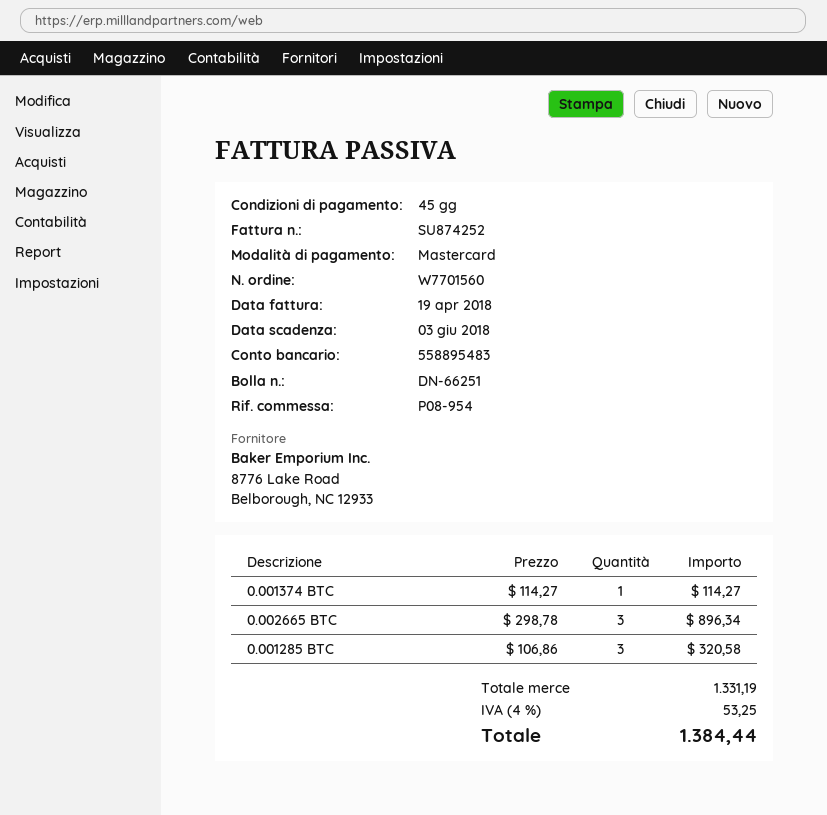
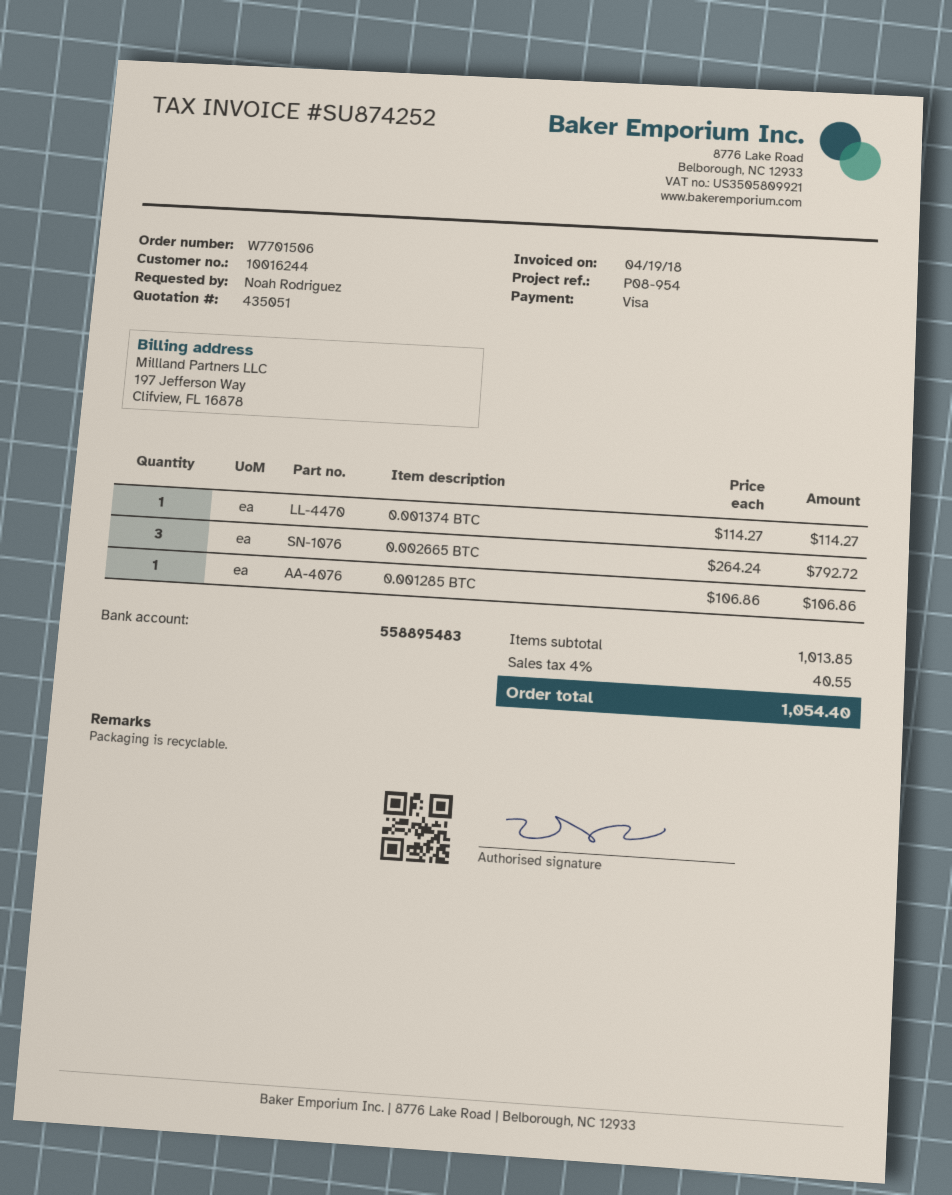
order number: W7701560 -> W7701506
payment method: Mastercard -> Visa
0.002665 BTC: 3 x 298.78 = 896.34 -> 3 x 264.24 = 792.72
0.001285 BTC: 3 x 106.86 = 320.58 -> 1 x 106.86 = 106.86
subtotal: 1331.19 -> 1013.85
tax: 4% = 53.25 -> 4% = 40.55
total: 1384.44 -> 1054.40

